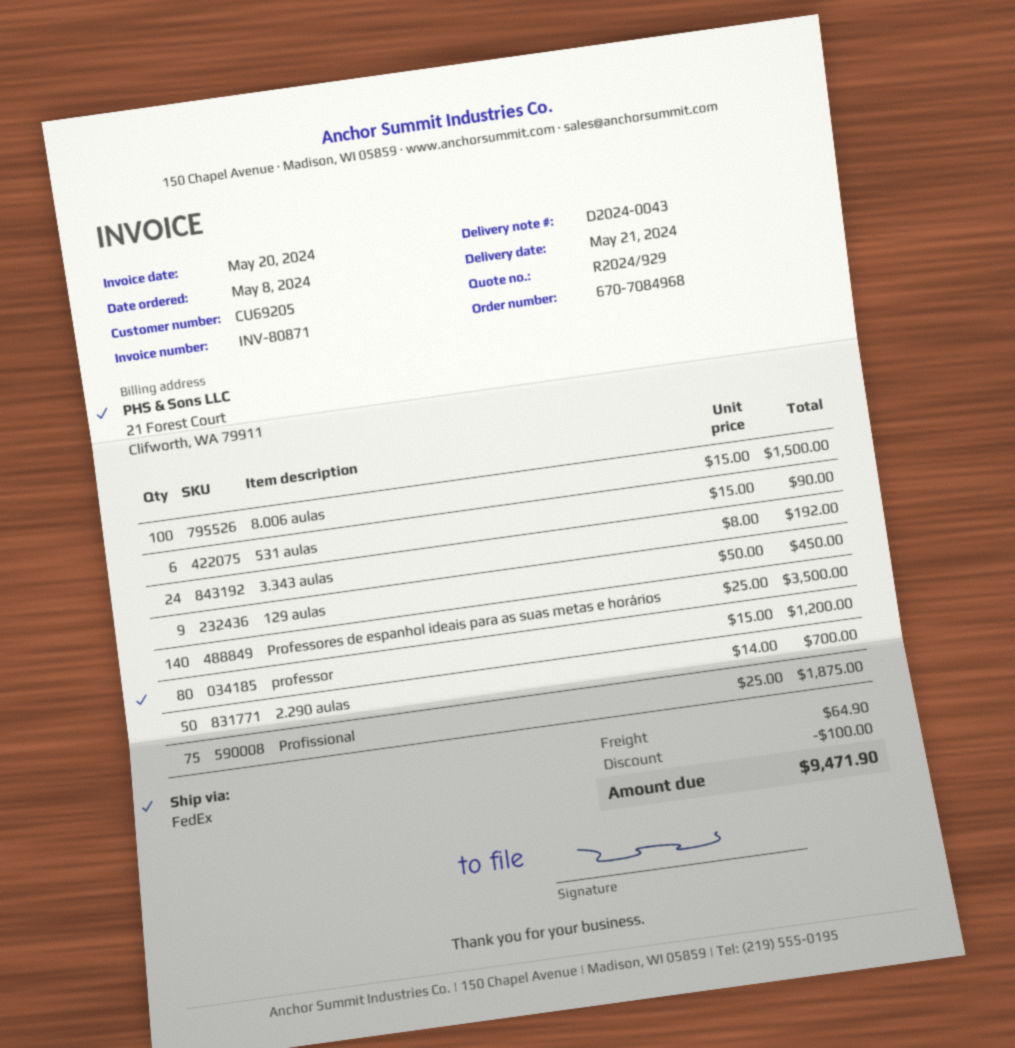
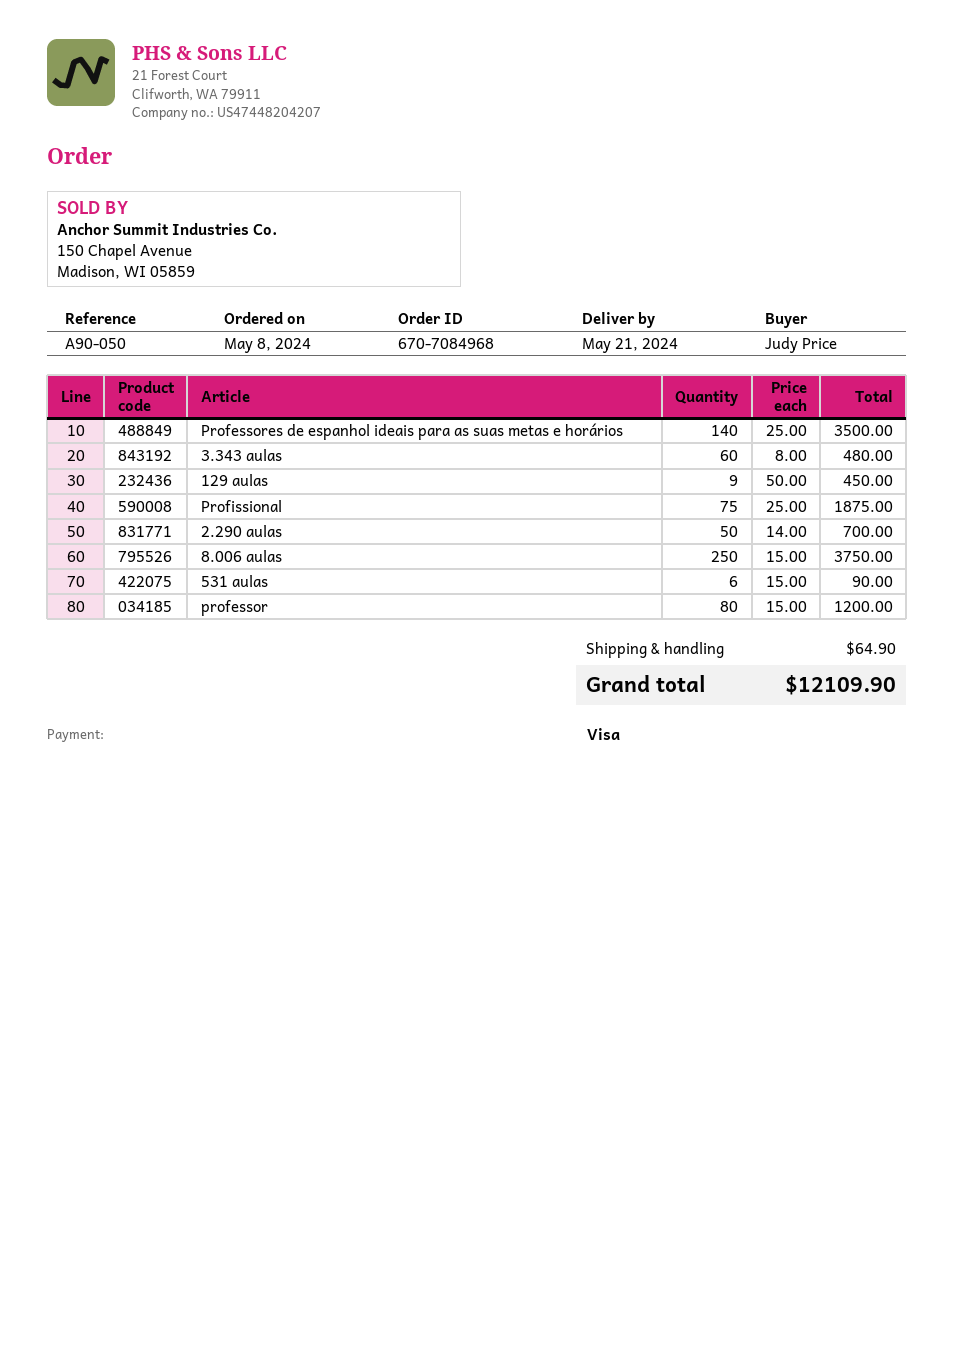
8.006 aulas: 100 x 15.00 = 1500.00 -> 250 x 15.00 = 3750.00
3.343 aulas: 24 x 8.00 = 192.00 -> 60 x 8.00 = 480.00
discount: 100.00 -> none
total: 9471.90 -> 12109.90

